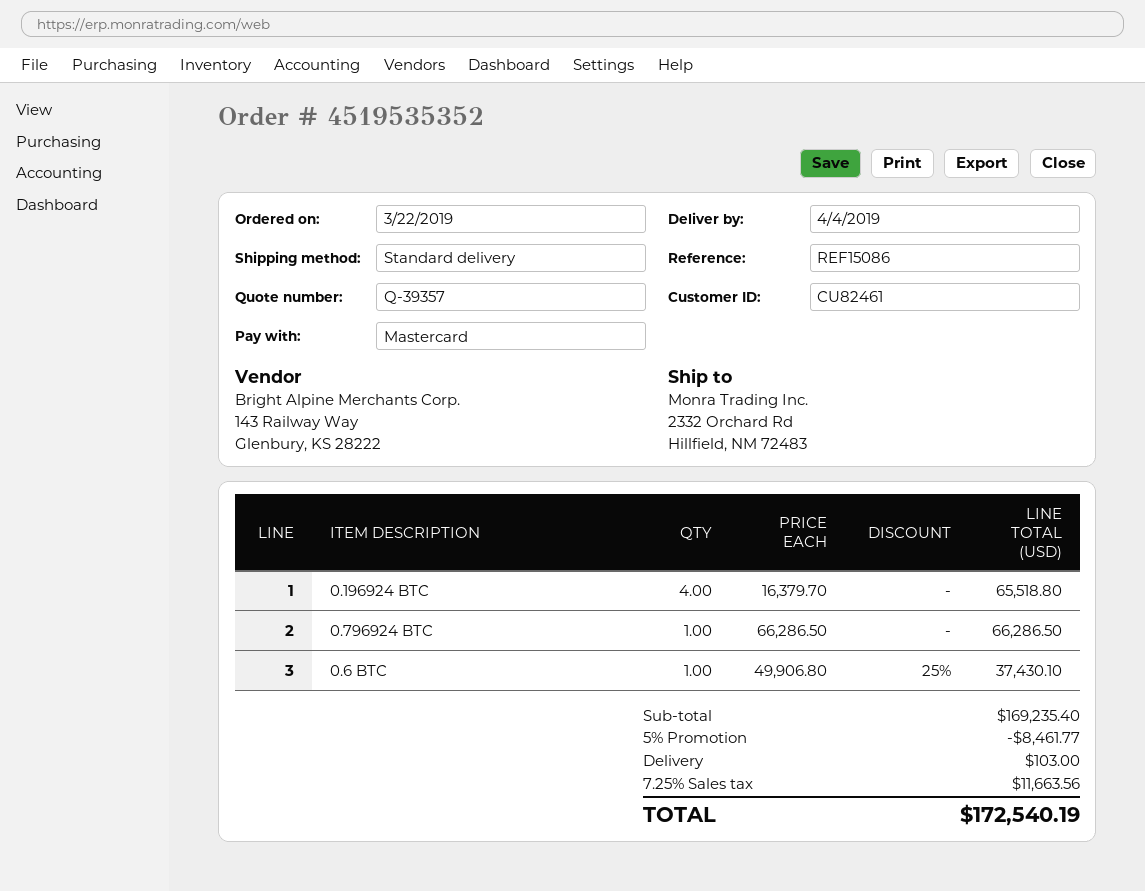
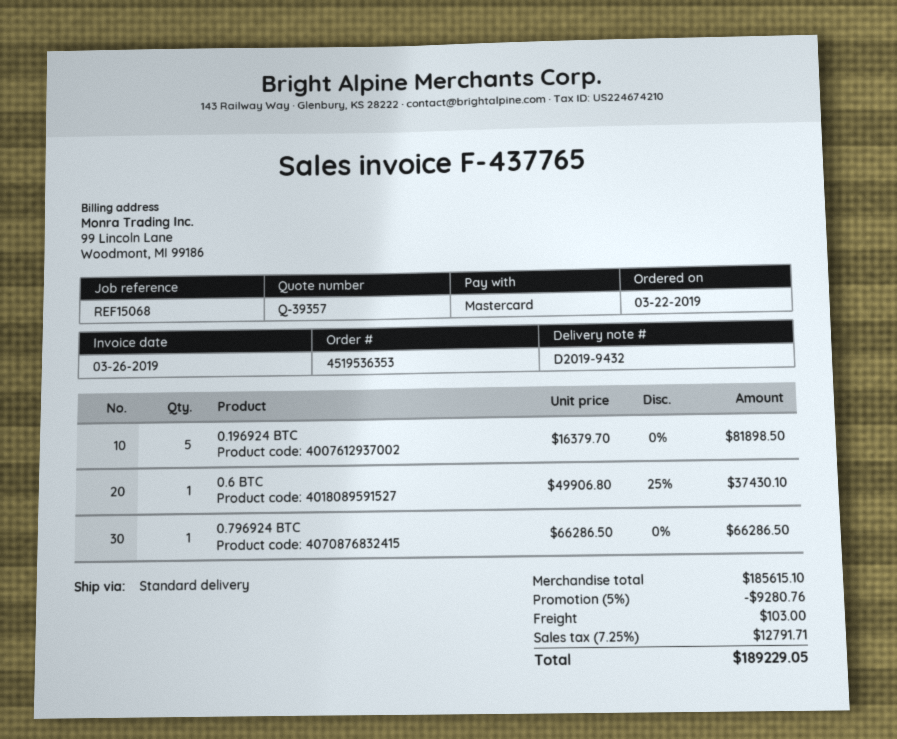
order number: 4519535352 -> 4519536353
reference: REF15086 -> REF15068
0.196924 BTC: 4 x 16379.70 = 65518.80 -> 5 x 16379.70 = 81898.50
subtotal: 169235.40 -> 185615.10
discount: 5% = 8461.77 -> 5% = 9280.76
tax: 7.25% = 11663.56 -> 7.25% = 12791.71
total: 172540.19 -> 189229.05

